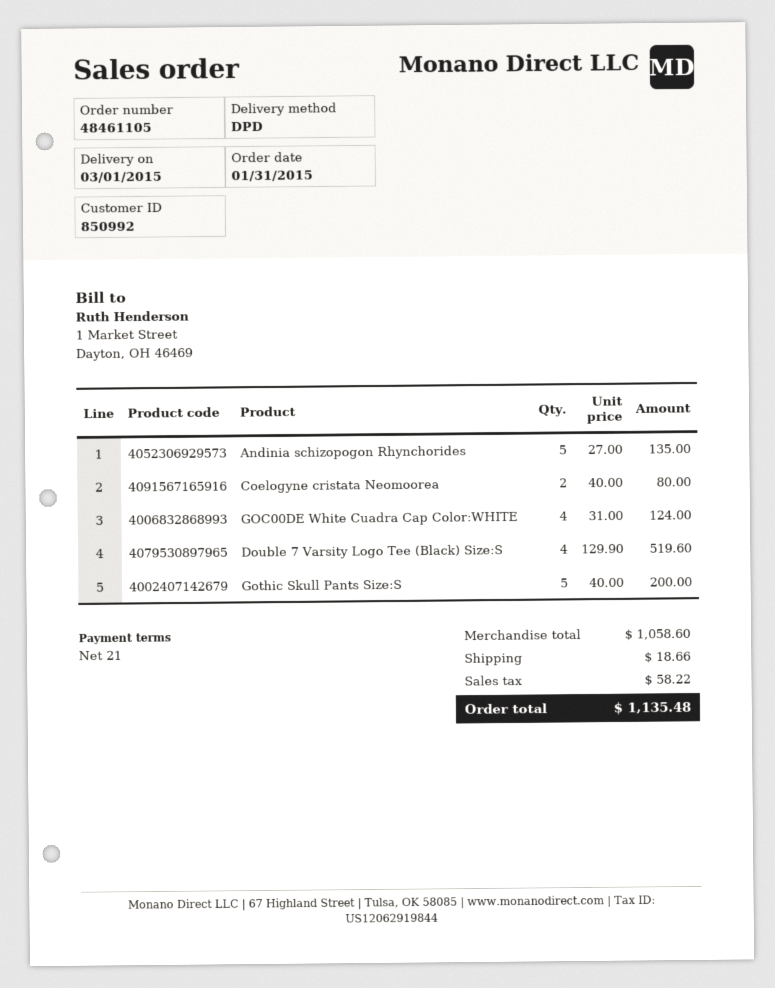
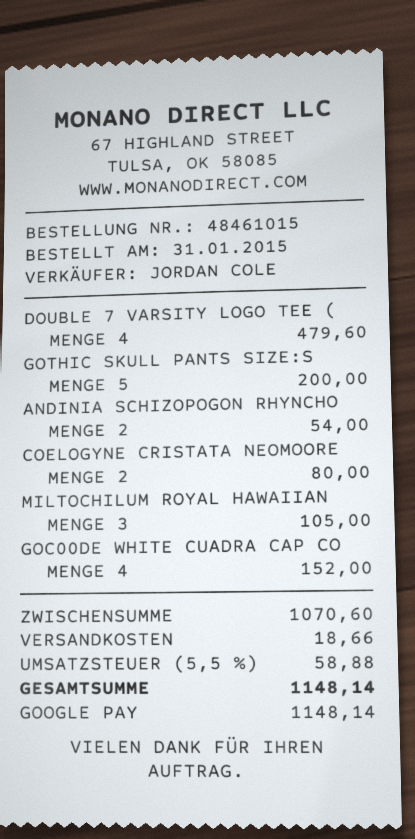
order number: 48461105 -> 48461015
Andinia schizopogon Rhynchorides: 5 for 135.00 -> 2 for 54.00
GOC00DE White Cuadra Cap Color:WHITE: 4 for 124.00 -> 4 for 152.00
Double 7 Varsity Logo Tee (Black) Size:S: 4 for 519.60 -> 4 for 479.60
MILTOCHILUM ROYAL HAWAIIAN: none -> 3 for 105.00
subtotal: 1058.60 -> 1070.60
tax: 58.22 -> 58.88
total: 1135.48 -> 1148.14

